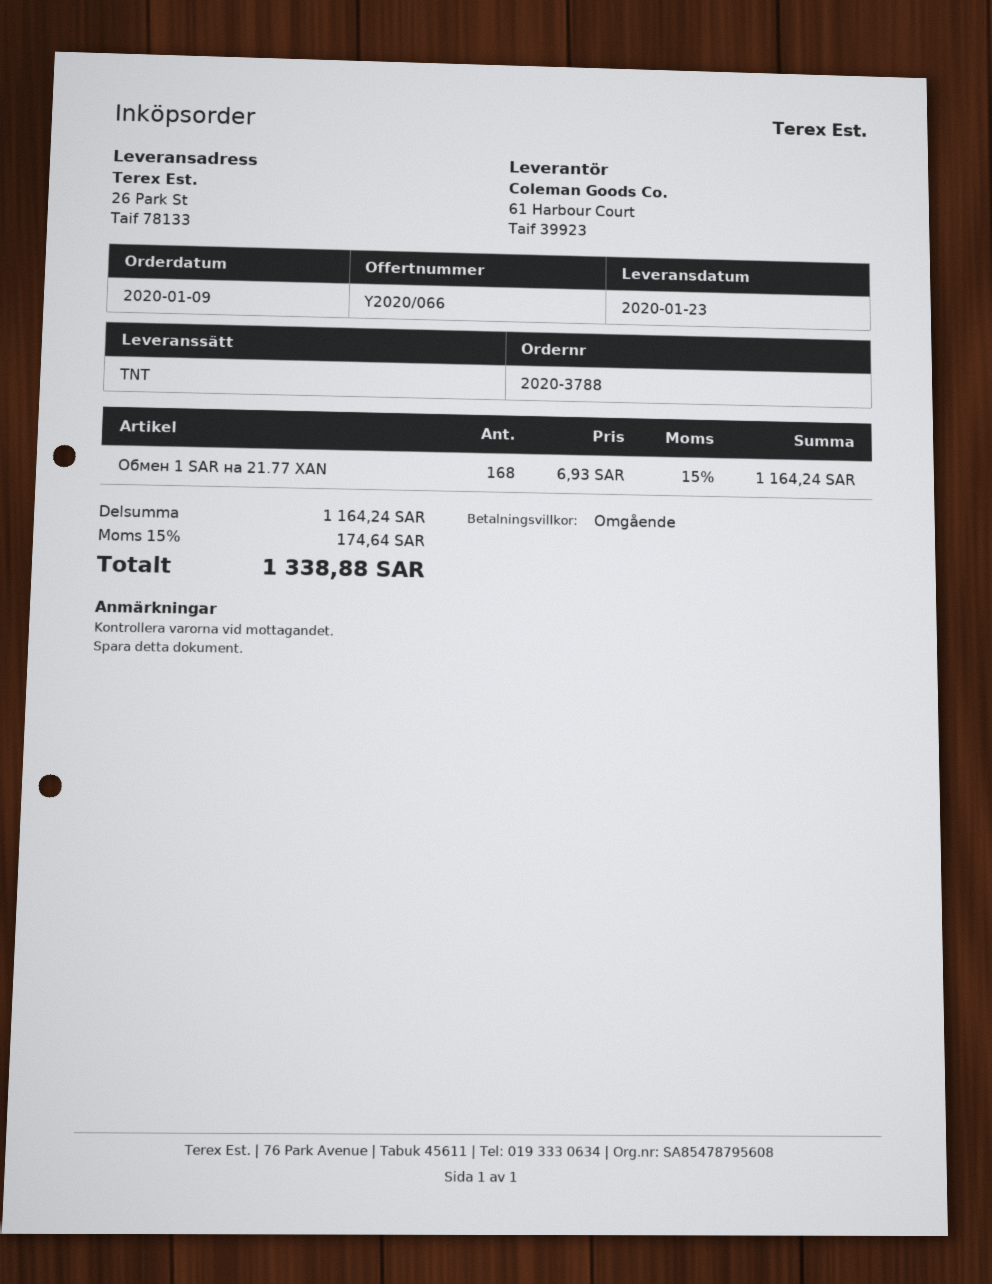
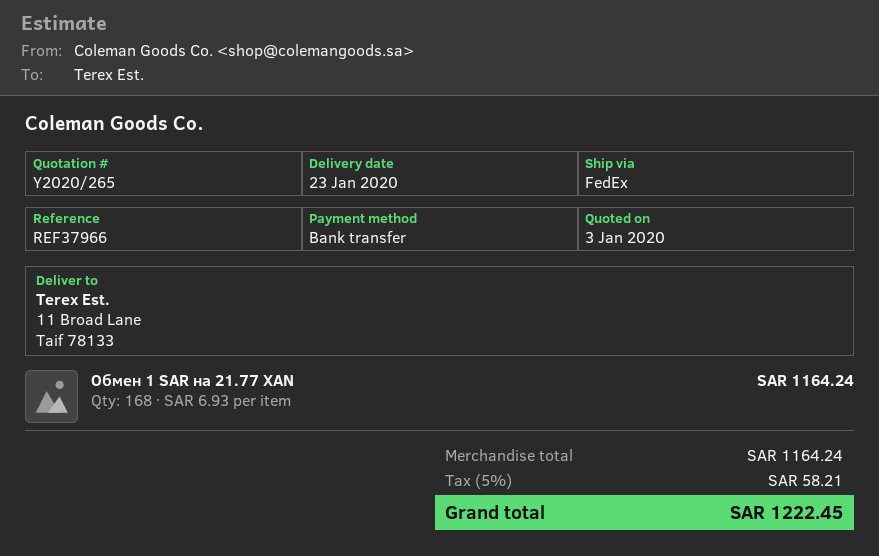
quote number: Y2020/066 -> Y2020/265
shipping method: TNT -> FedEx
ship to: 26 Park St, Taif 78133 -> 11 Broad Lane, Taif 78133
tax: 15% = 174.64 -> 5% = 58.21
total: 1338.88 -> 1222.45

